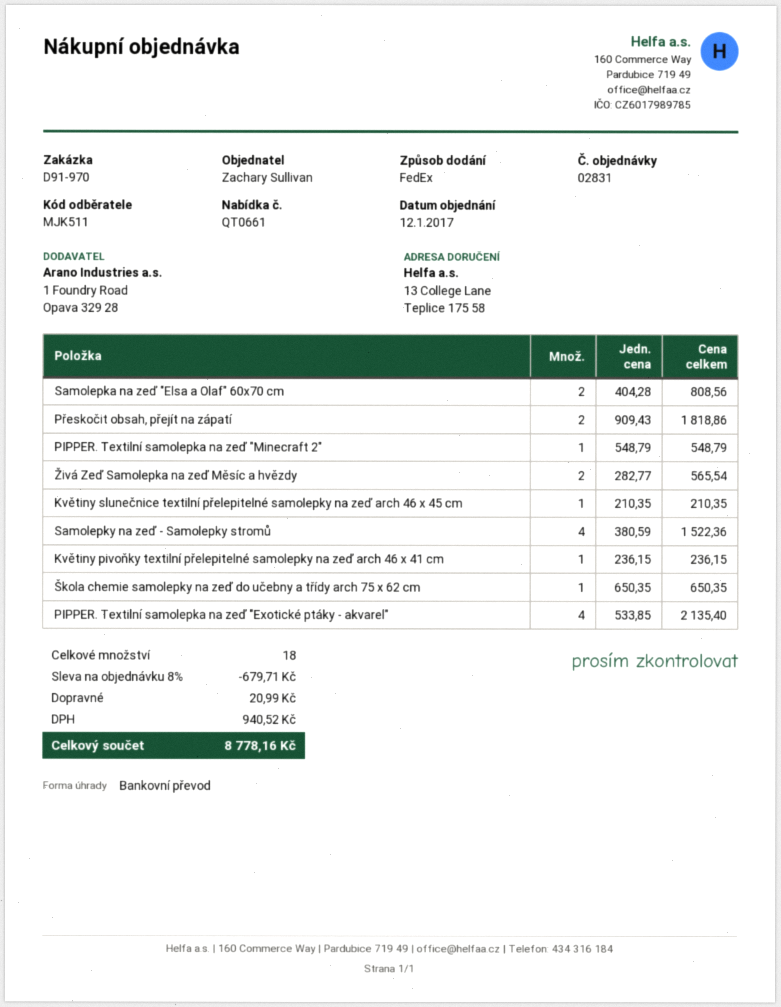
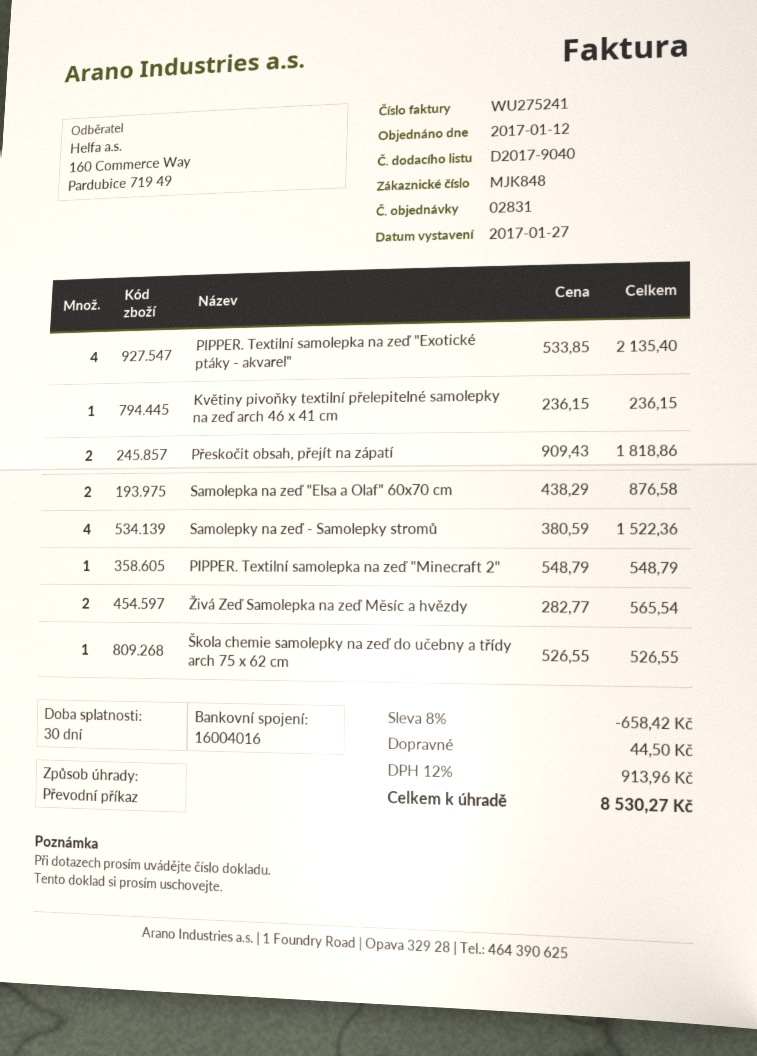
customer number: MJK511 -> MJK848
Samolepka na zeď "Elsa a Olaf" 60x70 cm: 2 x 404.28 = 808.56 -> 2 x 438.29 = 876.58
Květiny slunečnice textilní přelepitelné samolepky na zeď arch 46 x 45 cm: 1 x 210.35 = 210.35 -> none
Škola chemie samolepky na zeď do učebny a třídy arch 75 x 62 cm: 1 x 650.35 = 650.35 -> 1 x 526.55 = 526.55
discount: 8% = 679.71 -> 8% = 658.42
shipping: 20.99 -> 44.50
tax: 940.52 -> 913.96
total: 8778.16 -> 8530.27

